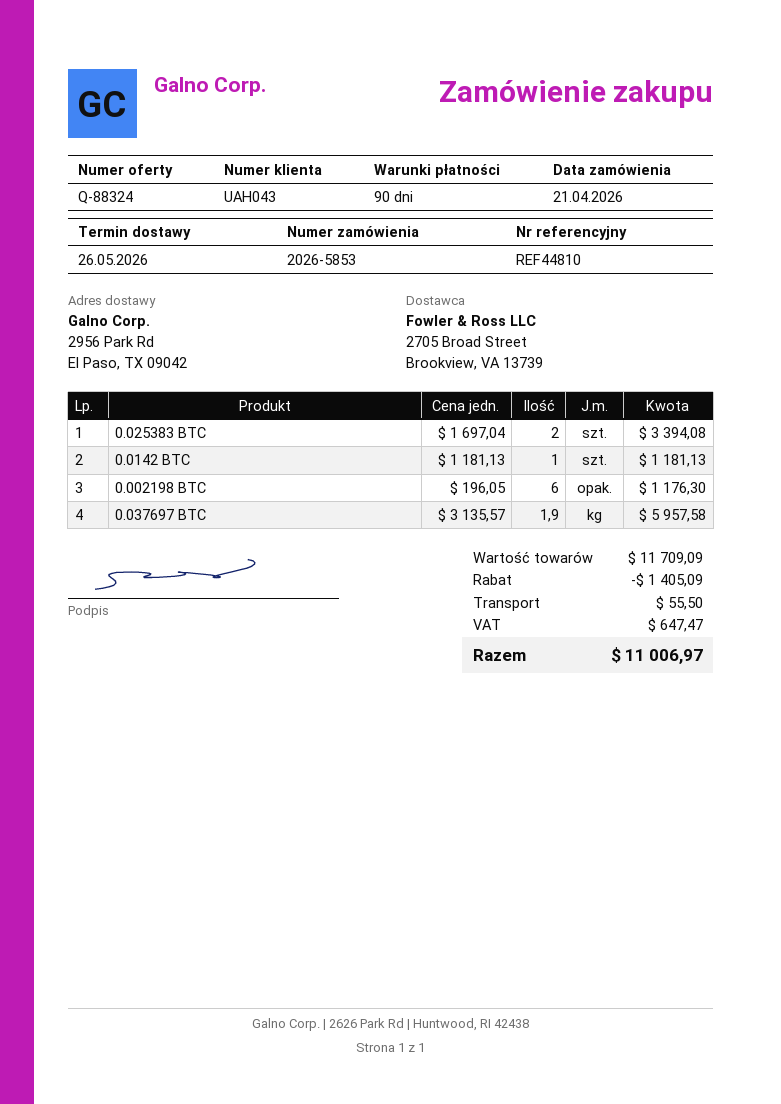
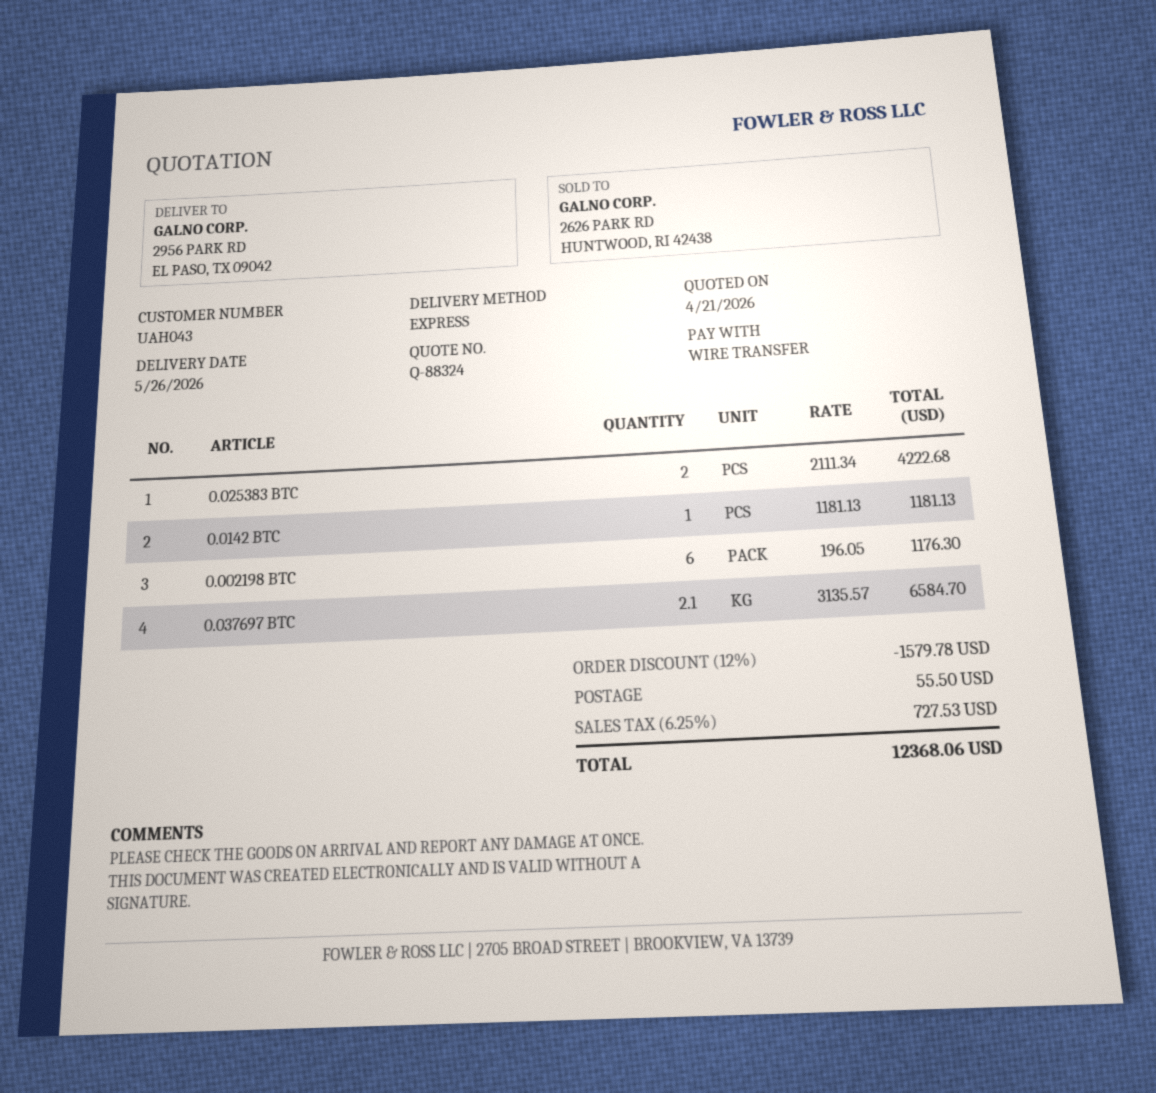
0.025383 BTC: 2 x 1697.04 = 3394.08 -> 2 x 2111.34 = 4222.68
0.037697 BTC: 1.9 x 3135.57 = 5957.58 -> 2.1 x 3135.57 = 6584.70
discount: 1405.09 -> 1579.78
tax: 647.47 -> 727.53
total: 11006.97 -> 12368.06

